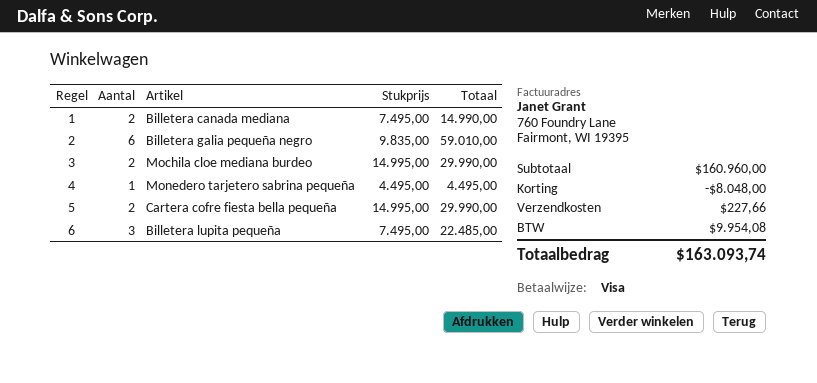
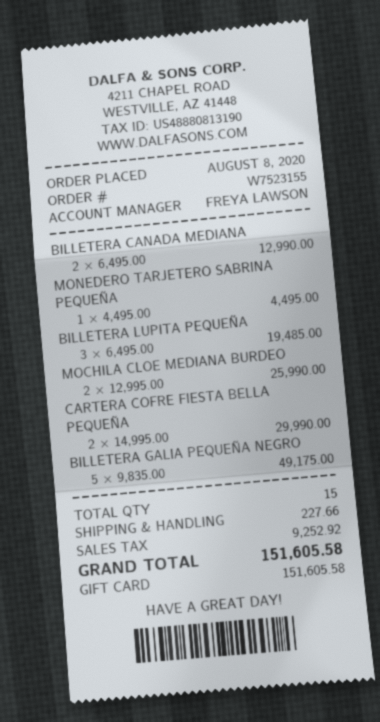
payment method: Visa -> gift card
Billetera canada mediana: 2 x 7495.00 = 14990.00 -> 2 x 6495.00 = 12990.00
Billetera galia pequeña negro: 6 x 9835.00 = 59010.00 -> 5 x 9835.00 = 49175.00
Mochila cloe mediana burdeo: 2 x 14995.00 = 29990.00 -> 2 x 12995.00 = 25990.00
Billetera lupita pequeña: 3 x 7495.00 = 22485.00 -> 3 x 6495.00 = 19485.00
discount: 8048.00 -> none
tax: 9954.08 -> 9252.92
total: 163093.74 -> 151605.58

